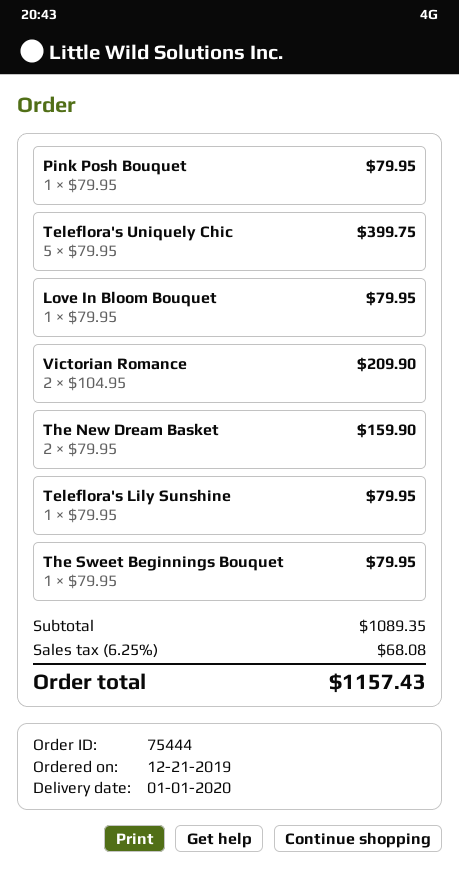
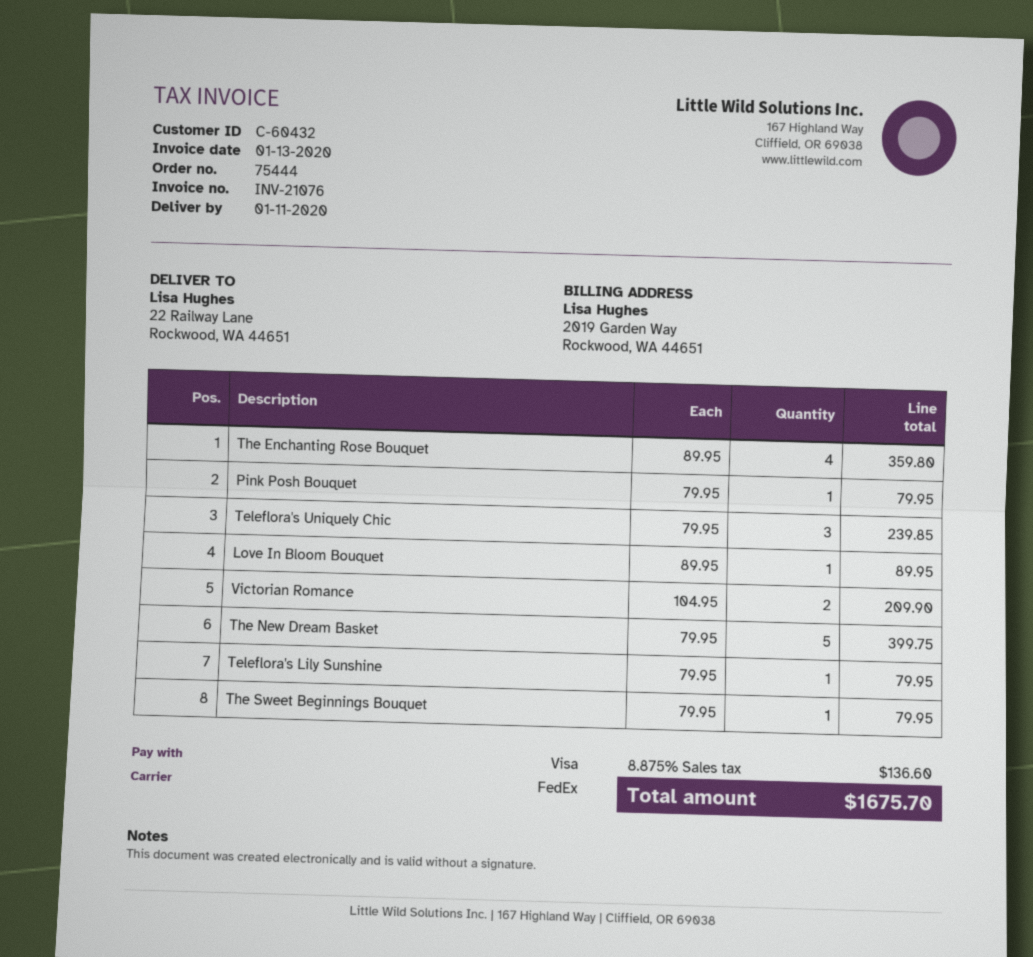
delivery date: 2020-01-01 -> 2020-01-11
Teleflora's Uniquely Chic: 5 x 79.95 = 399.75 -> 3 x 79.95 = 239.85
Love In Bloom Bouquet: 1 x 79.95 = 79.95 -> 1 x 89.95 = 89.95
The New Dream Basket: 2 x 79.95 = 159.90 -> 5 x 79.95 = 399.75
The Enchanting Rose Bouquet: none -> 4 x 89.95 = 359.80
tax: 6.25% = 68.08 -> 8.875% = 136.60
total: 1157.43 -> 1675.70

